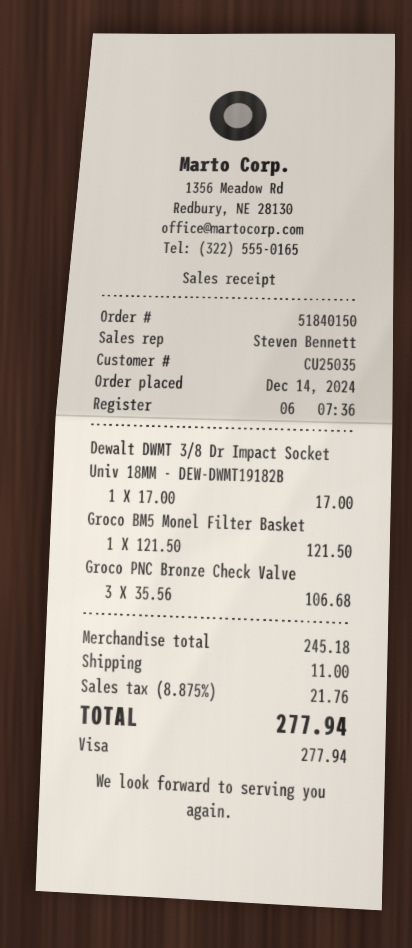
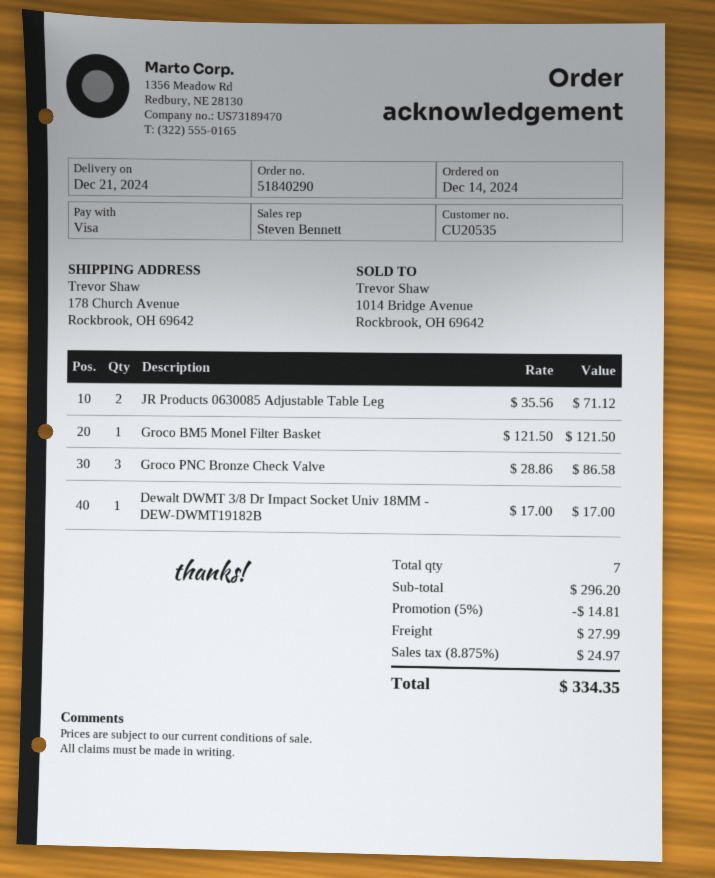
order number: 51840150 -> 51840290
customer number: CU25035 -> CU20535
Groco PNC Bronze Check Valve: 3 x 35.56 = 106.68 -> 3 x 28.86 = 86.58
JR Products 0630085 Adjustable Table Leg: none -> 2 x 35.56 = 71.12
subtotal: 245.18 -> 296.20
discount: none -> 5% = 14.81
shipping: 11.00 -> 27.99
tax: 8.875% = 21.76 -> 8.875% = 24.97
total: 277.94 -> 334.35

